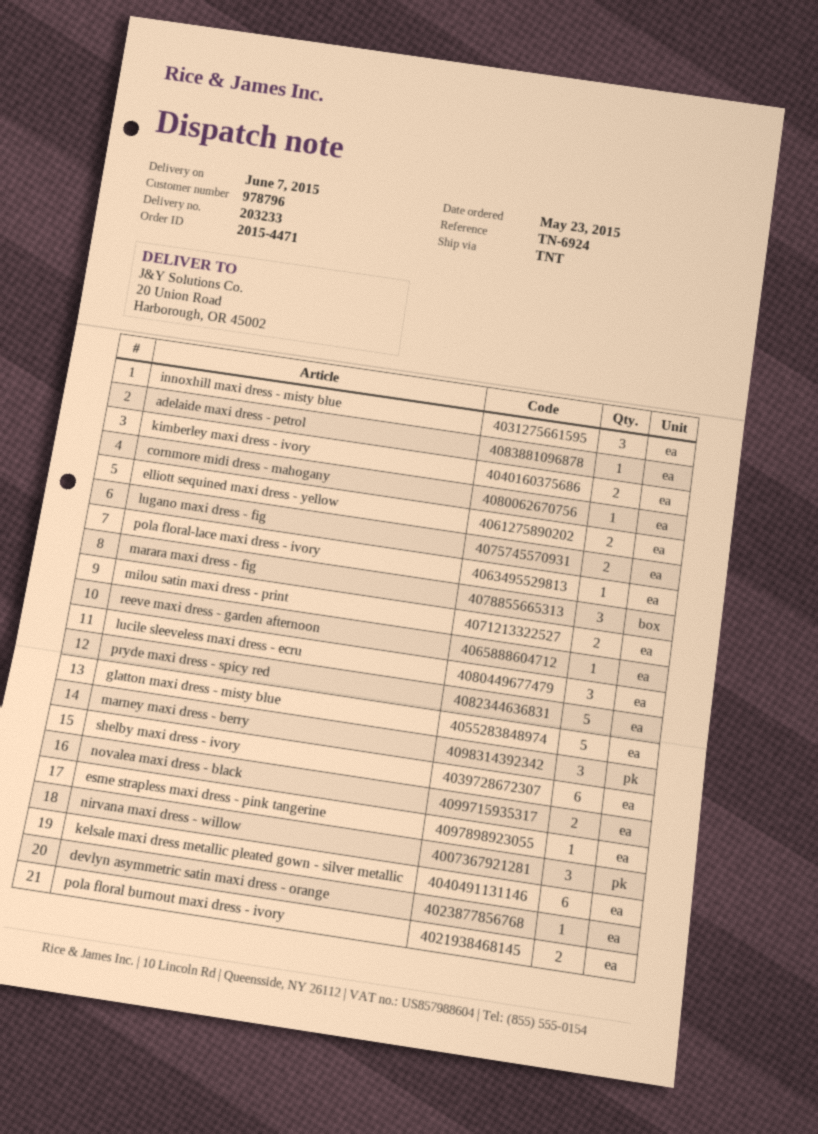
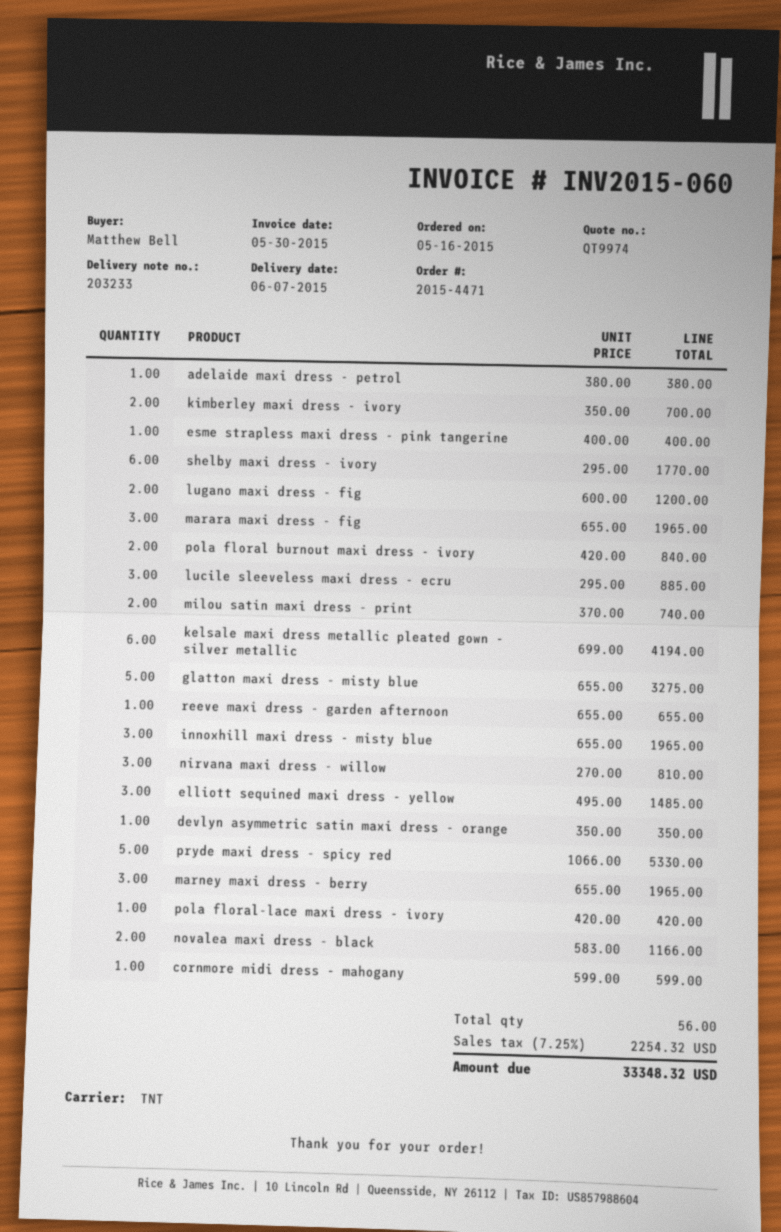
order date: 2015-05-23 -> 2015-05-16
elliott sequined maxi dress - yellow: 2 -> 3

